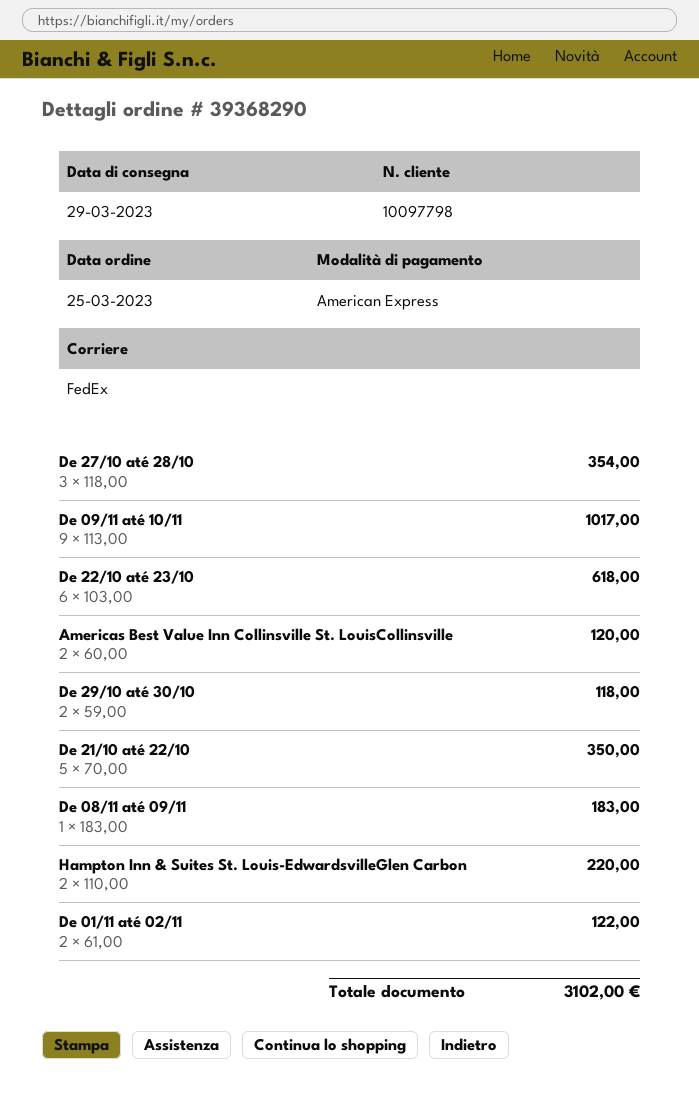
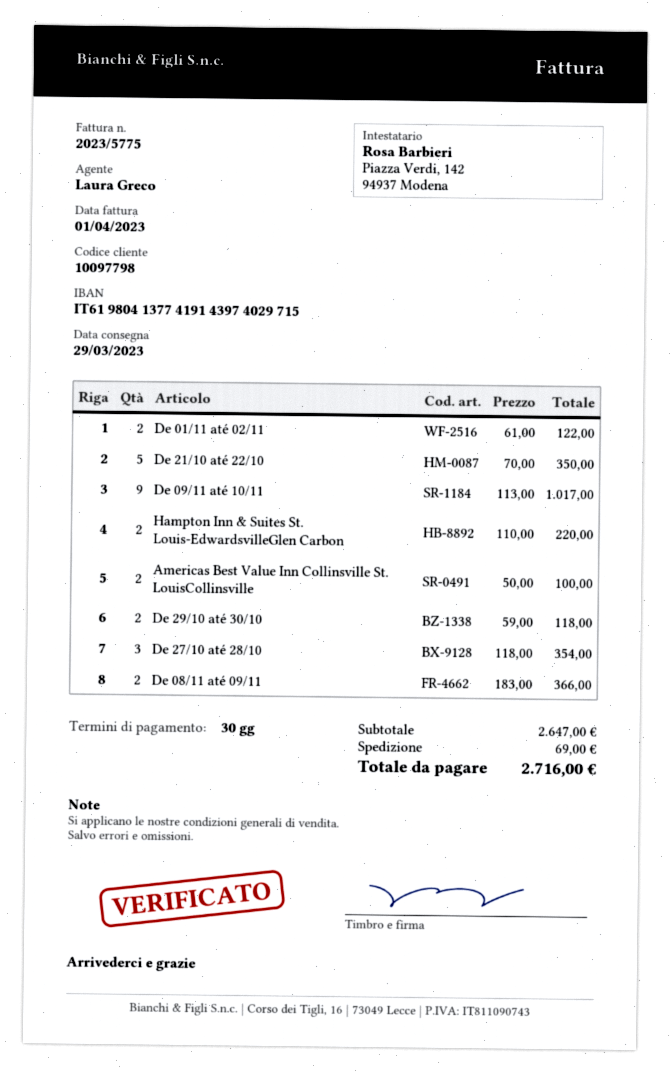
De 22/10 até 23/10: 6 x 103.00 = 618.00 -> none
Americas Best Value Inn Collinsville St. LouisCollinsville: 2 x 60.00 = 120.00 -> 2 x 50.00 = 100.00
De 08/11 até 09/11: 1 x 183.00 = 183.00 -> 2 x 183.00 = 366.00
shipping: none -> 69.00
total: 3102.00 -> 2716.00

